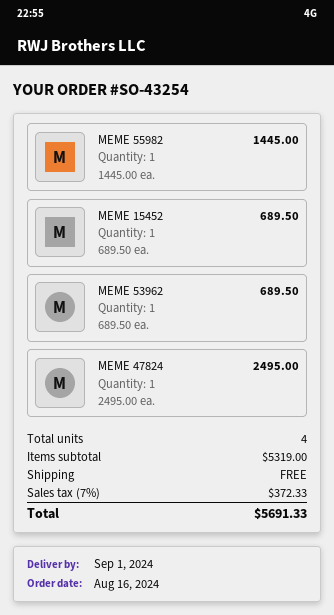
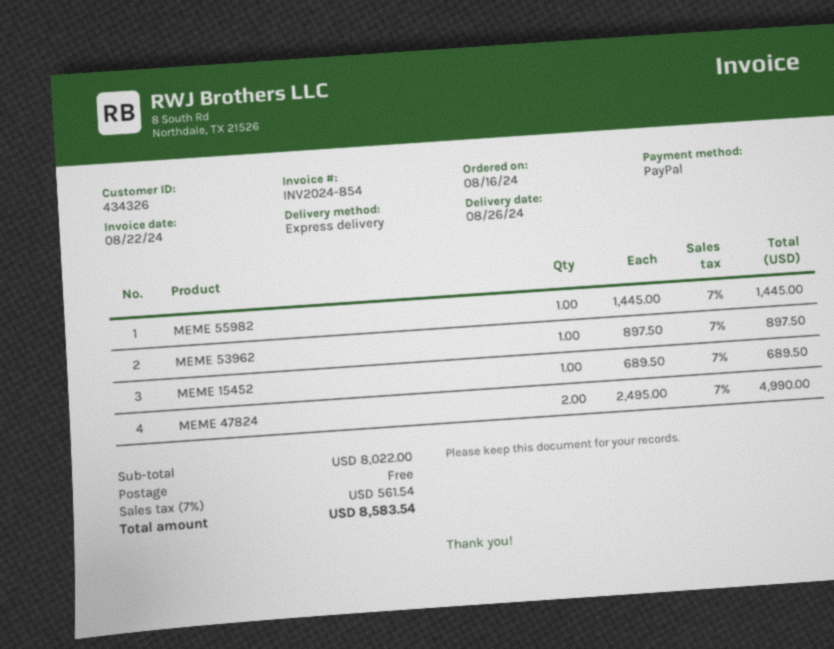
delivery date: 2024-09-01 -> 2024-08-26
MEME 53962: 1 x 689.50 = 689.50 -> 1 x 897.50 = 897.50
MEME 47824: 1 x 2495.00 = 2495.00 -> 2 x 2495.00 = 4990.00
subtotal: 5319.00 -> 8022.00
tax: 7% = 372.33 -> 7% = 561.54
total: 5691.33 -> 8583.54

